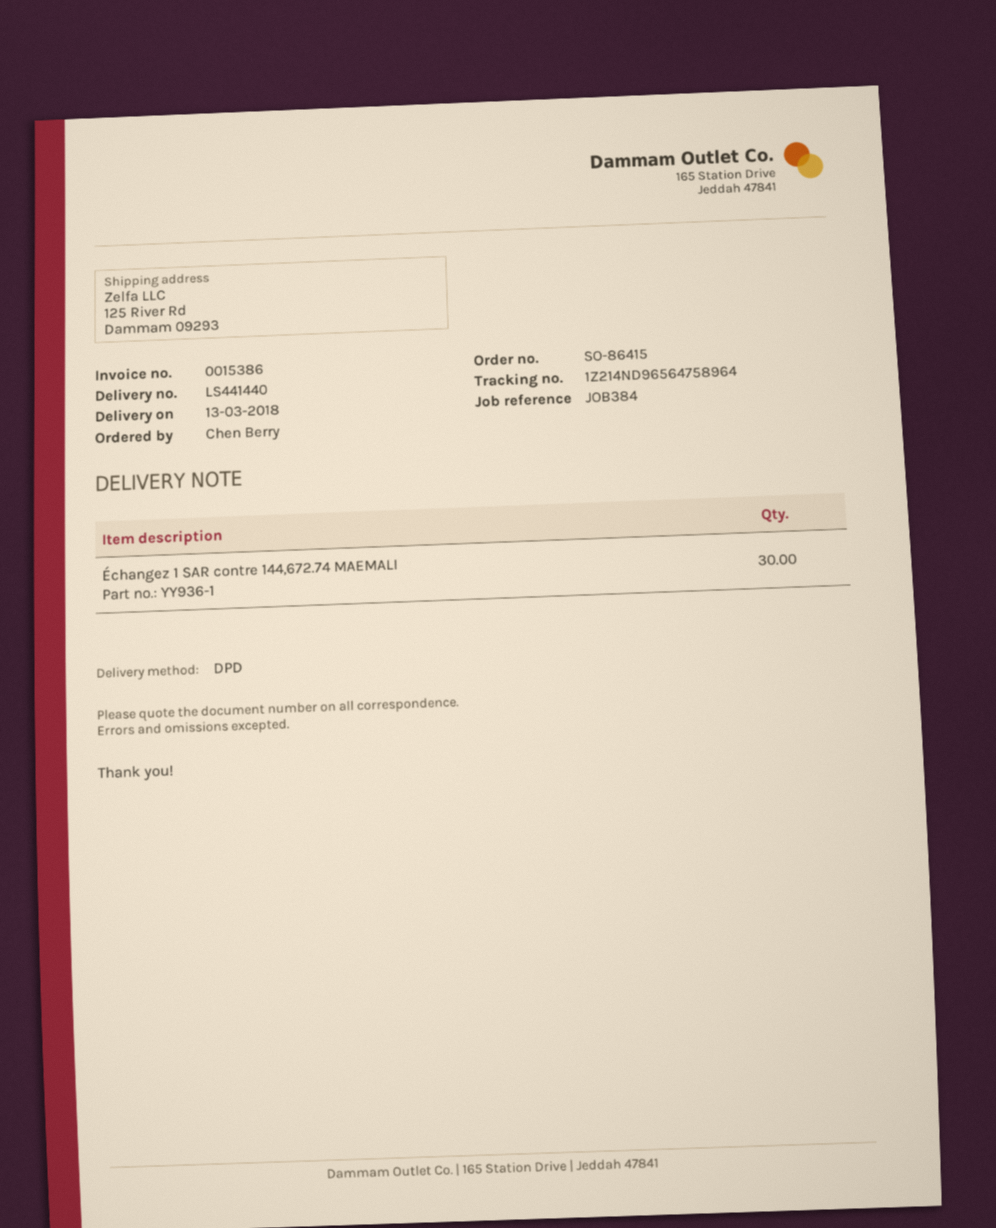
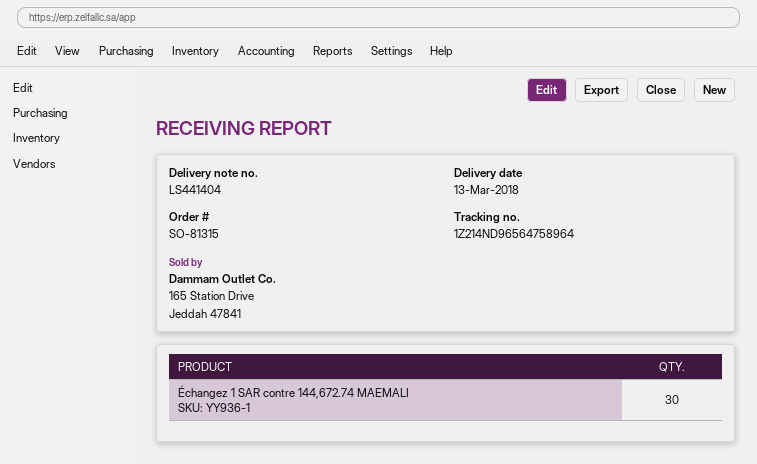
order number: SO-86415 -> SO-81315
delivery note number: LS441440 -> LS441404

